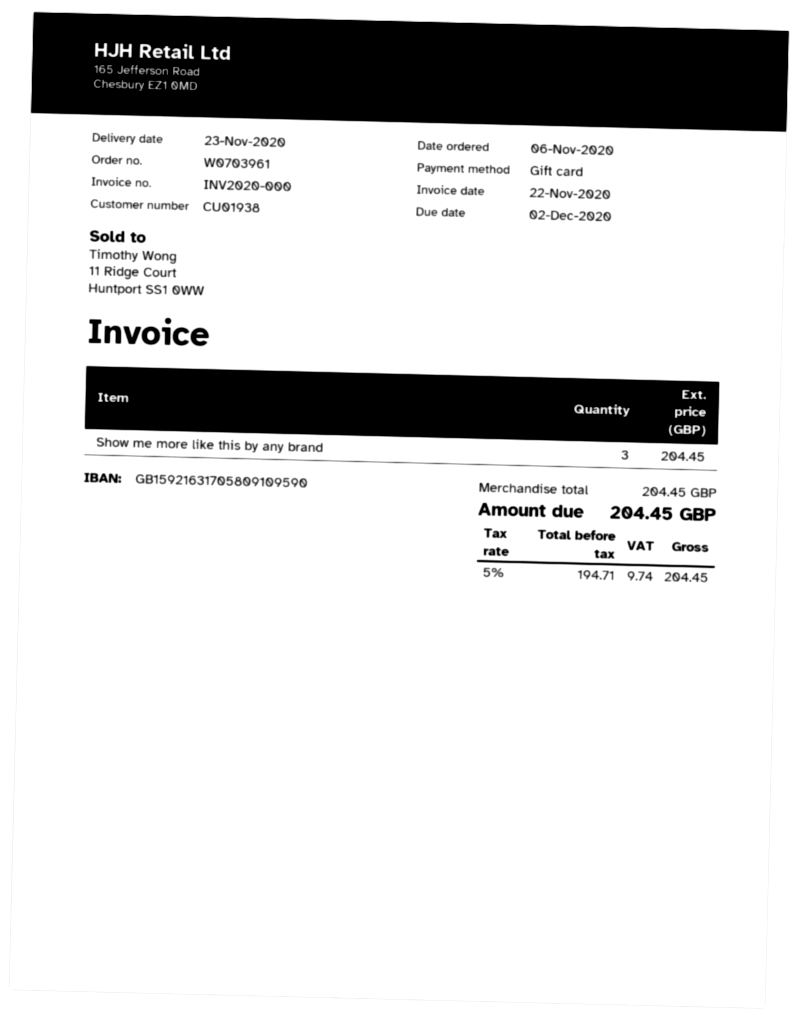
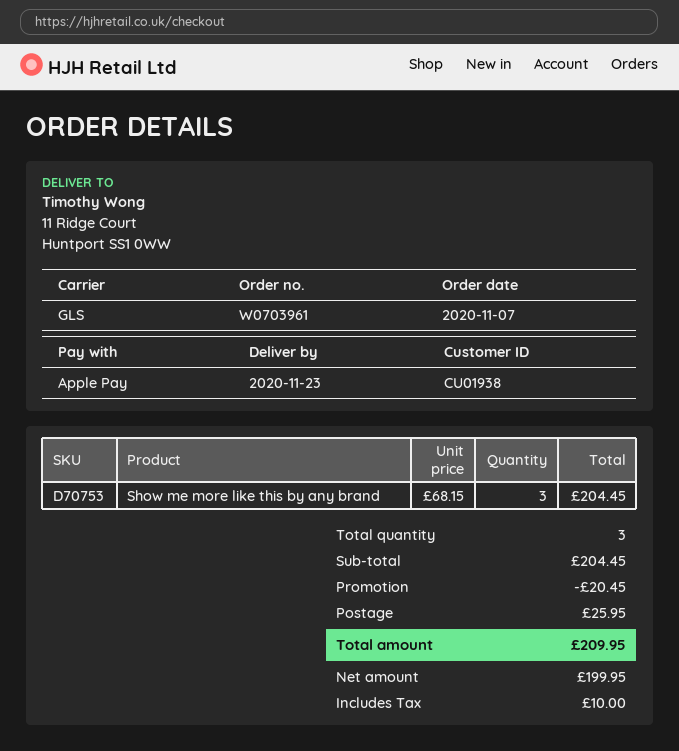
order date: 2020-11-06 -> 2020-11-07
payment method: gift card -> Apple Pay
discount: none -> 20.45
shipping: none -> 25.95
net: 194.71 -> 199.95
tax: 9.74 -> 10.00
total: 204.45 -> 209.95

